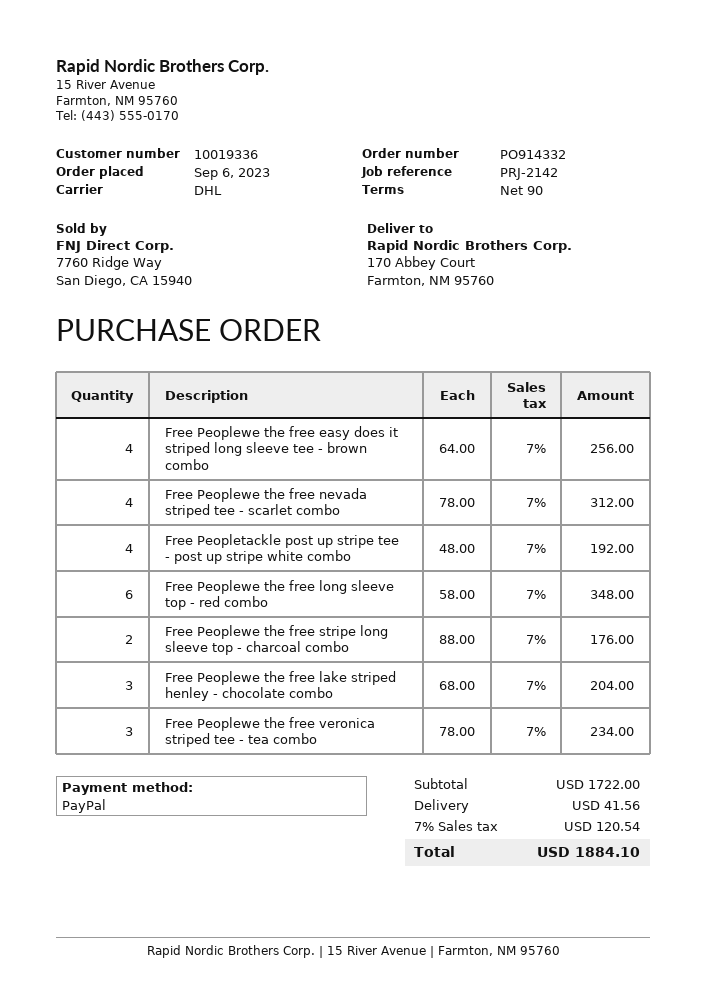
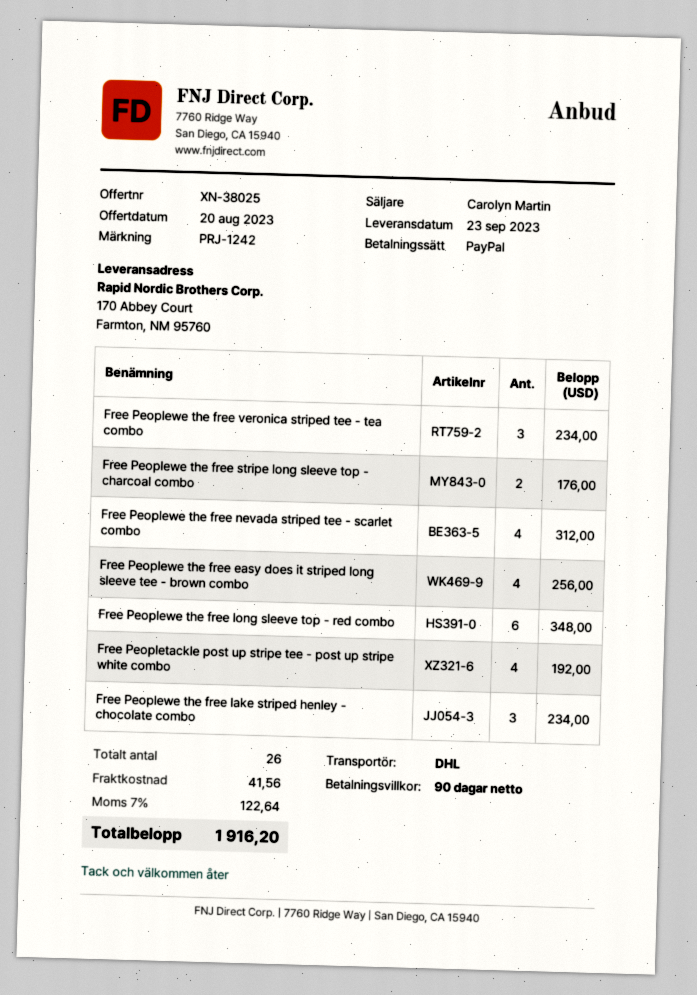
reference: PRJ-2142 -> PRJ-1242
Free Peoplewe the free lake striped henley - chocolate combo: 3 for 204.00 -> 3 for 234.00
tax: 7% = 120.54 -> 7% = 122.64
total: 1884.10 -> 1916.20

